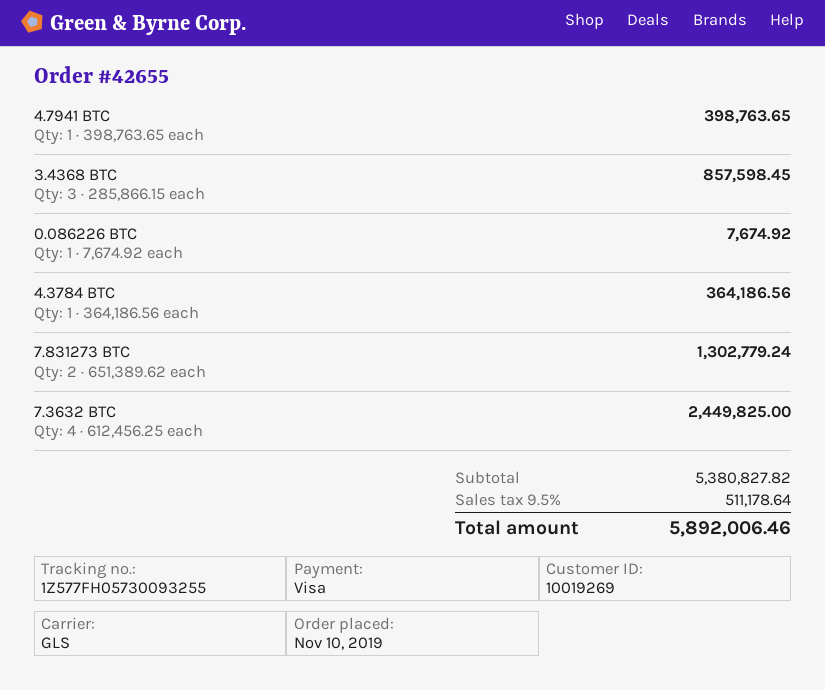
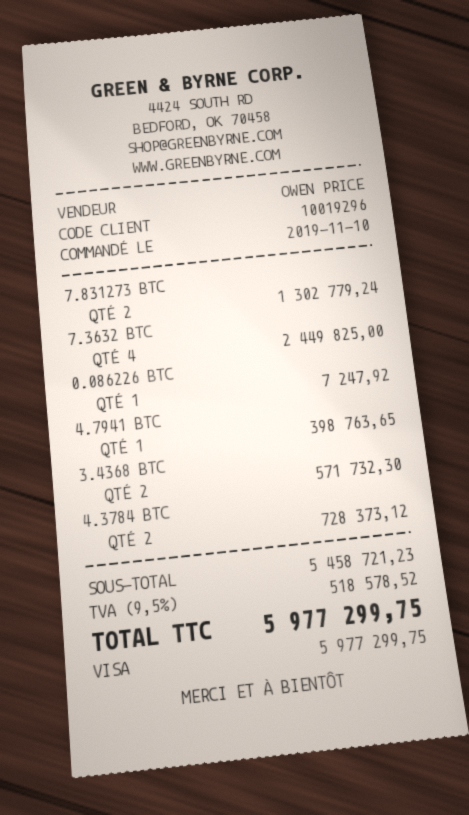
customer number: 10019269 -> 10019296
3.4368 BTC: 3 for 857598.45 -> 2 for 571732.30
0.086226 BTC: 1 for 7674.92 -> 1 for 7247.92
4.3784 BTC: 1 for 364186.56 -> 2 for 728373.12
subtotal: 5380827.82 -> 5458721.23
tax: 9.5% = 511178.64 -> 9.5% = 518578.52
total: 5892006.46 -> 5977299.75

